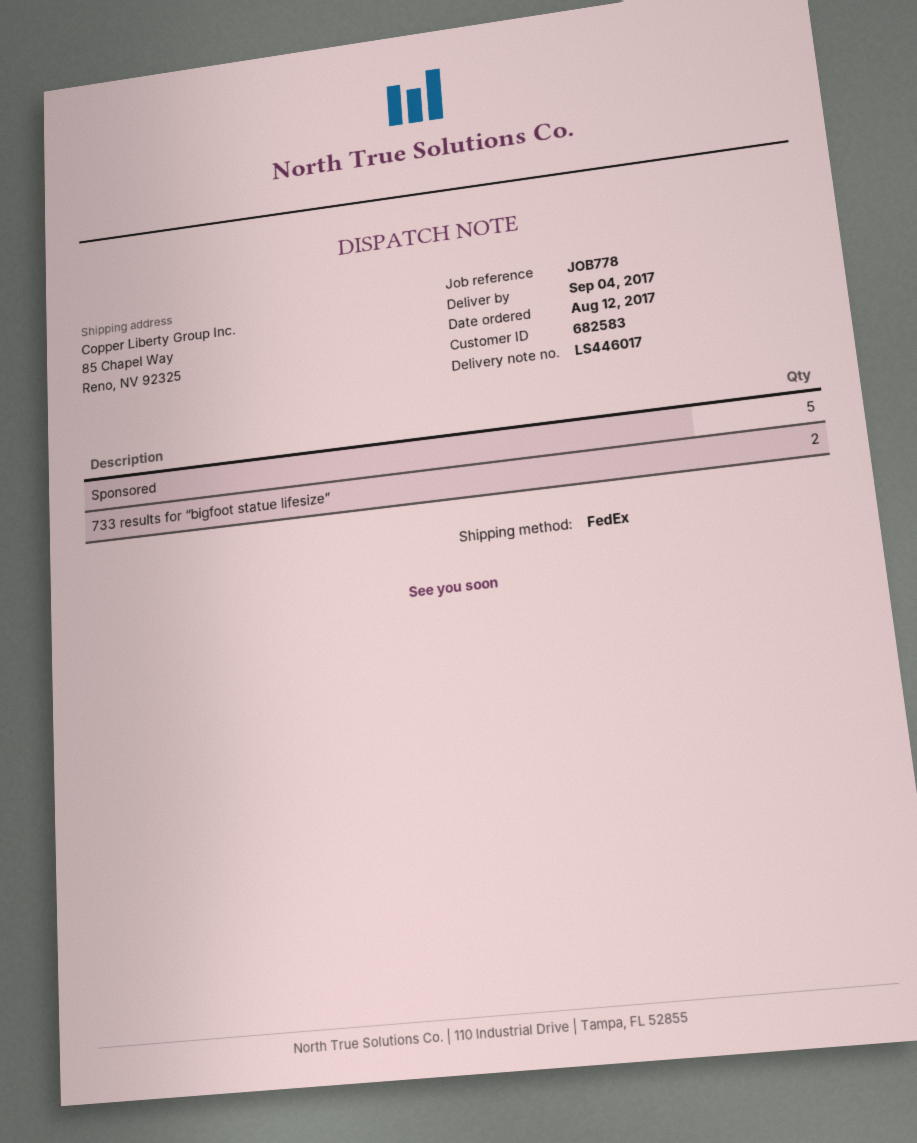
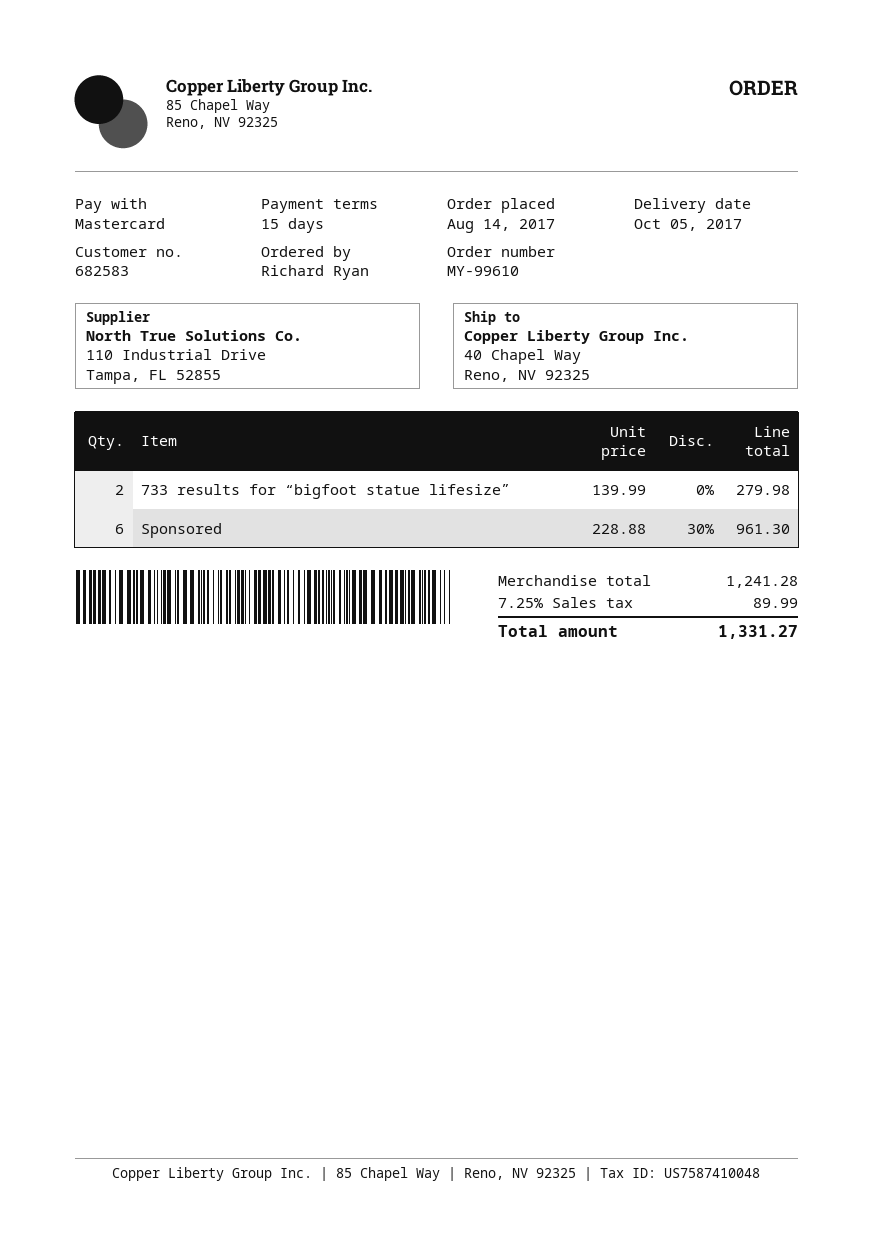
order date: 2017-08-12 -> 2017-08-14
delivery date: 2017-09-04 -> 2017-10-05
ship to: 85 Chapel Way, Reno, NV 92325 -> 40 Chapel Way, Reno, NV 92325
Sponsored: 5 -> 6

